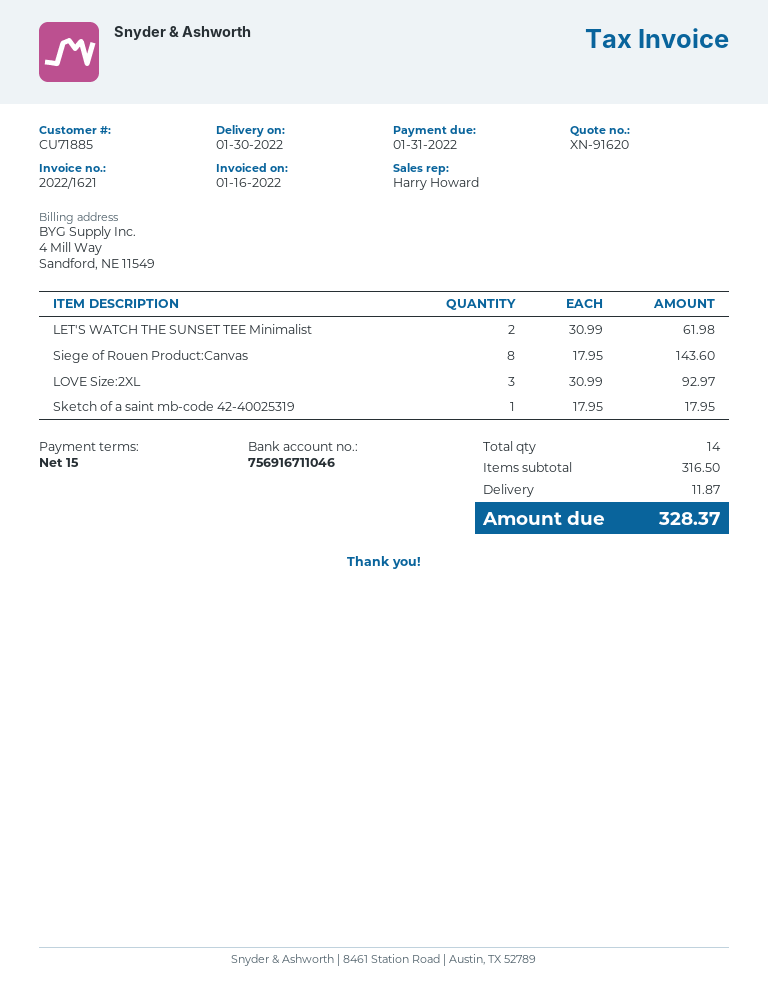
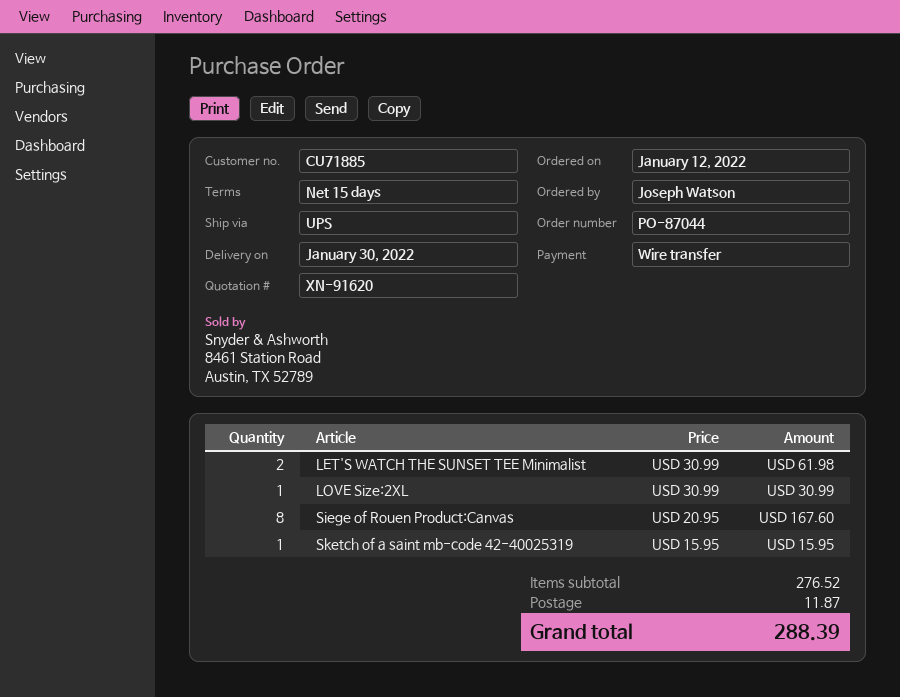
Siege of Rouen Product:Canvas: 8 x 17.95 = 143.60 -> 8 x 20.95 = 167.60
LOVE Size:2XL: 3 x 30.99 = 92.97 -> 1 x 30.99 = 30.99
Sketch of a saint mb-code 42-40025319: 1 x 17.95 = 17.95 -> 1 x 15.95 = 15.95
subtotal: 316.50 -> 276.52
total: 328.37 -> 288.39

